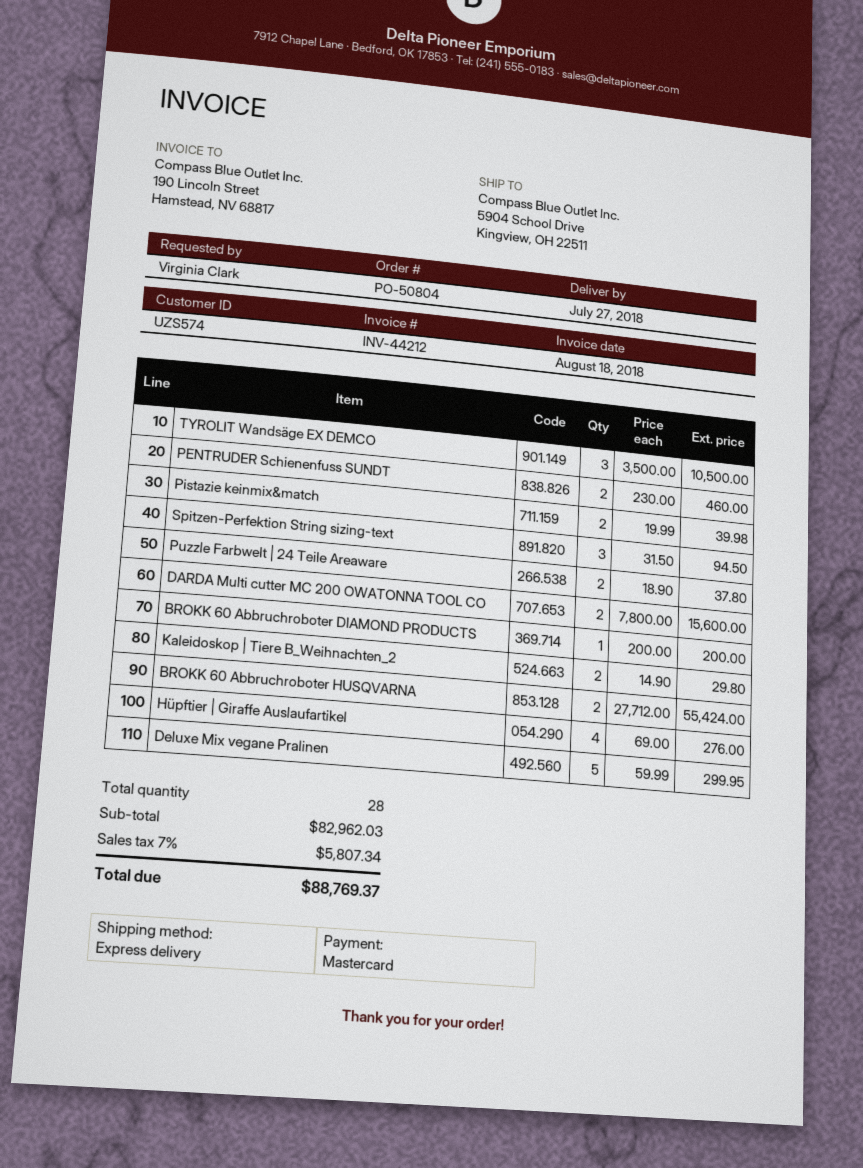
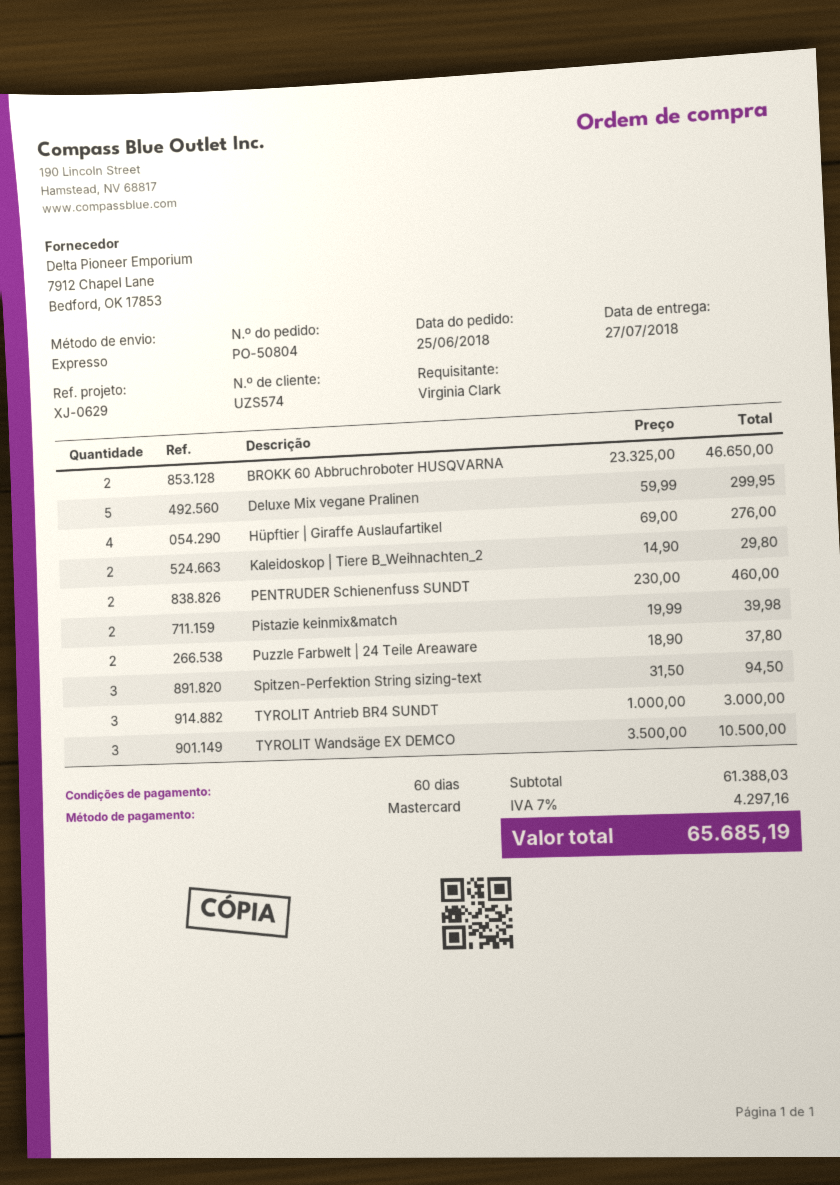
DARDA Multi cutter MC 200 OWATONNA TOOL CO: 2 x 7800.00 = 15600.00 -> none
BROKK 60 Abbruchroboter DIAMOND PRODUCTS: 1 x 200.00 = 200.00 -> none
BROKK 60 Abbruchroboter HUSQVARNA: 2 x 27712.00 = 55424.00 -> 2 x 23325.00 = 46650.00
TYROLIT Antrieb BR4 SUNDT: none -> 3 x 1000.00 = 3000.00
subtotal: 82962.03 -> 61388.03
tax: 7% = 5807.34 -> 7% = 4297.16
total: 88769.37 -> 65685.19

